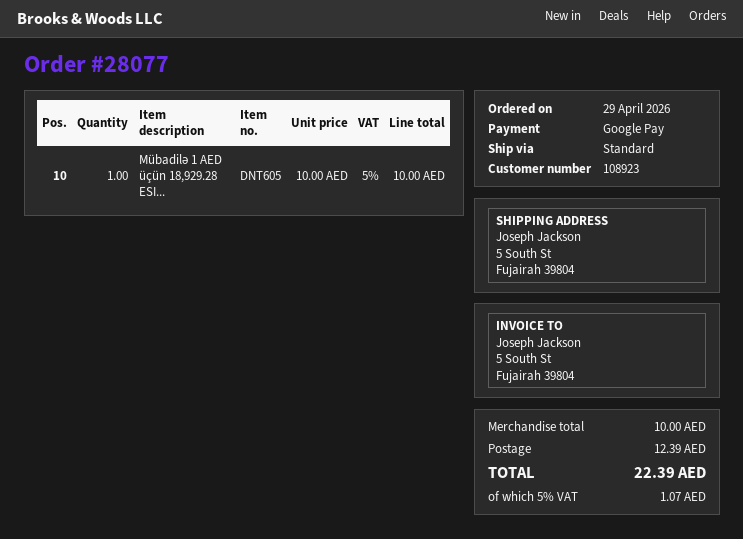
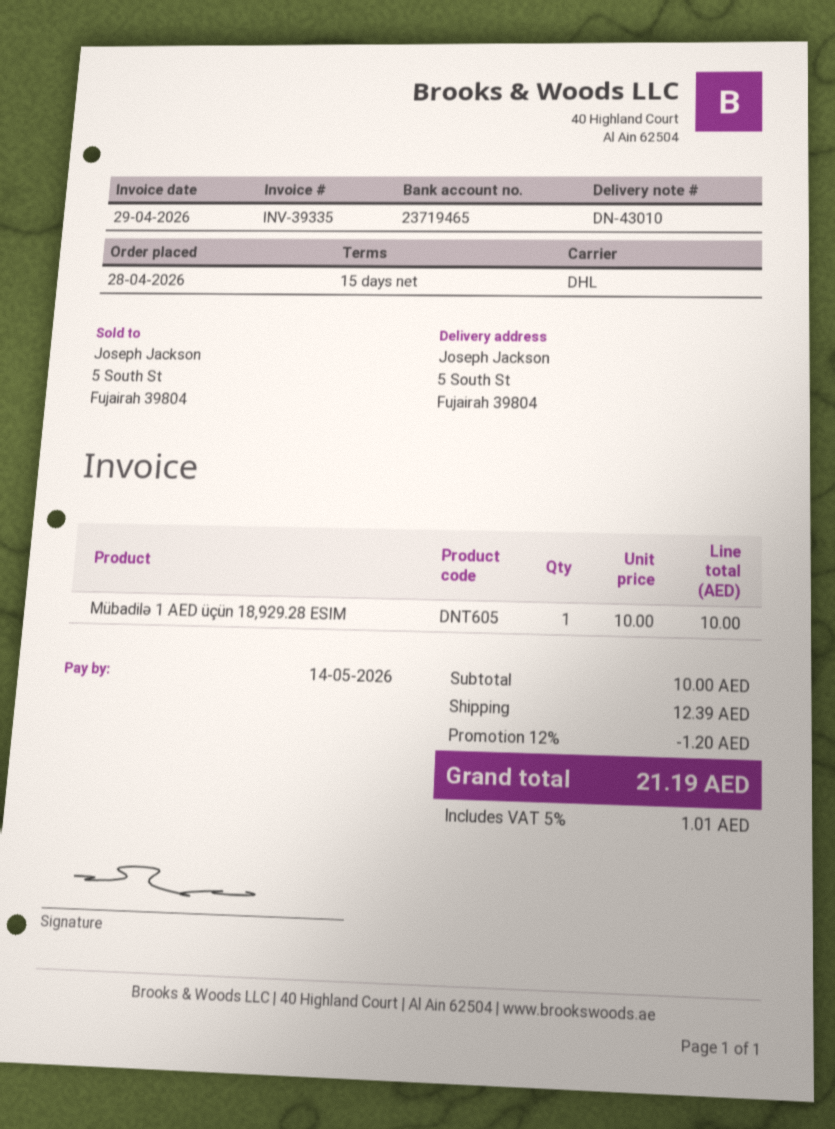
order date: 2026-04-29 -> 2026-04-28
shipping method: standard -> DHL
discount: none -> 12% = 1.20
tax: 5% = 1.07 -> 5% = 1.01
total: 22.39 -> 21.19

